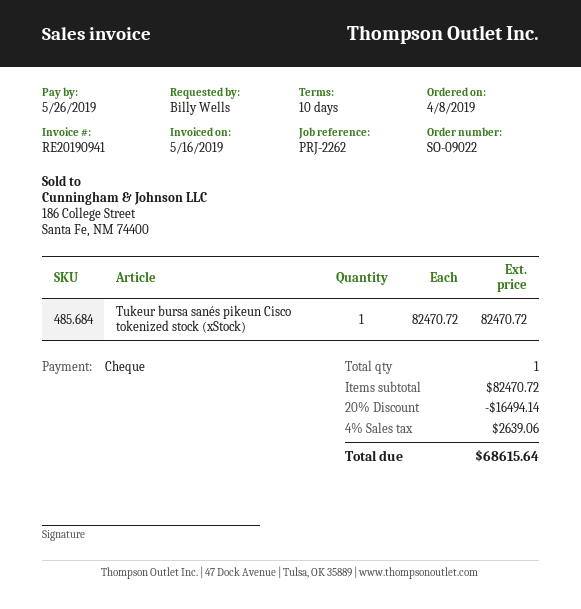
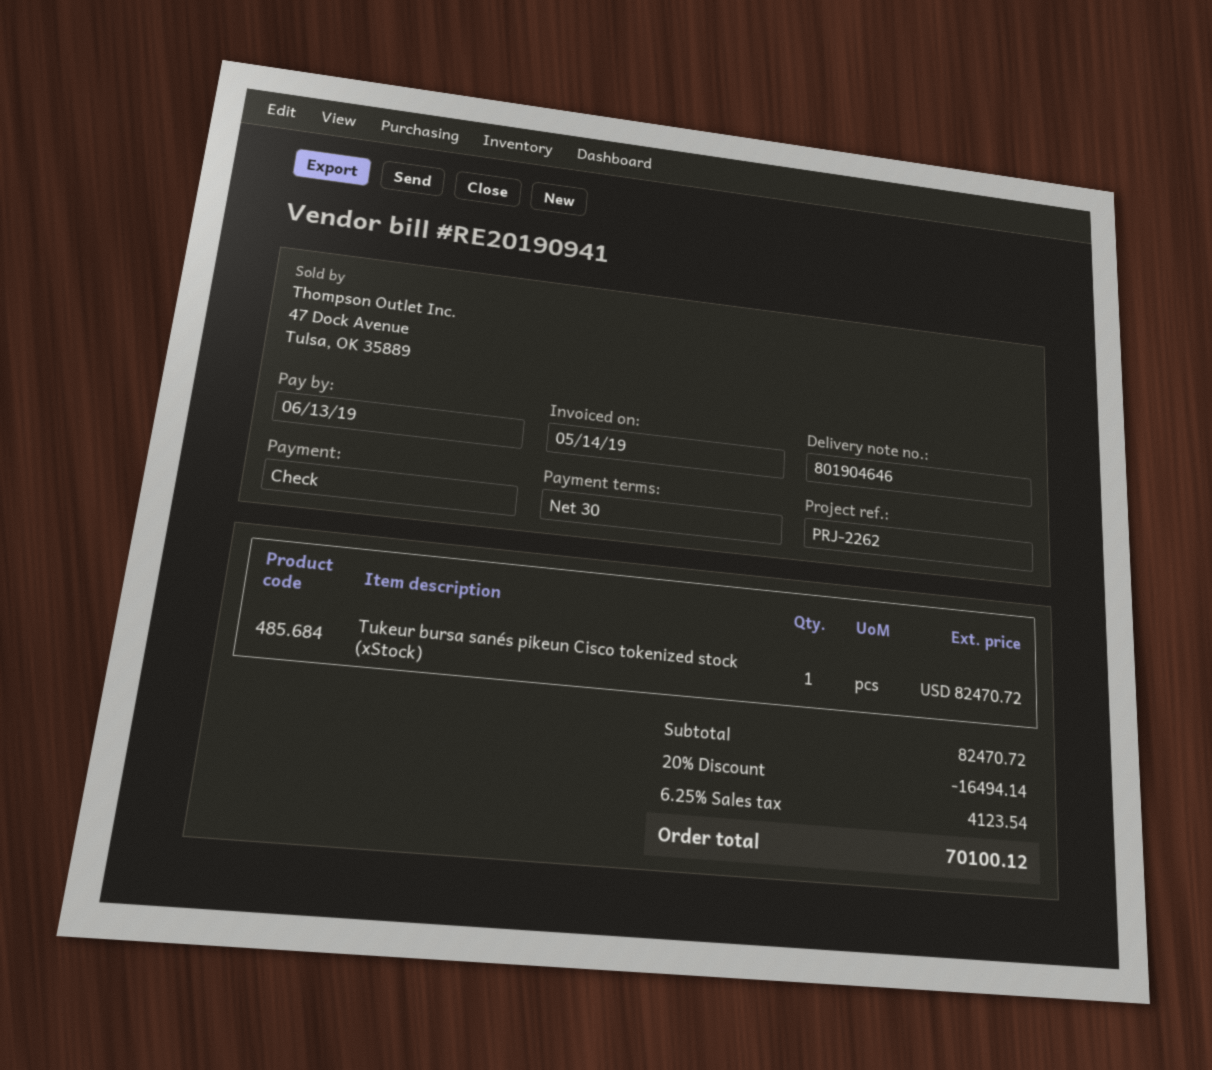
invoice date: 2019-05-16 -> 2019-05-14
payment terms: 10 days -> 30 days
due date: 2019-05-26 -> 2019-06-13
tax: 4% = 2639.06 -> 6.25% = 4123.54
total: 68615.64 -> 70100.12

